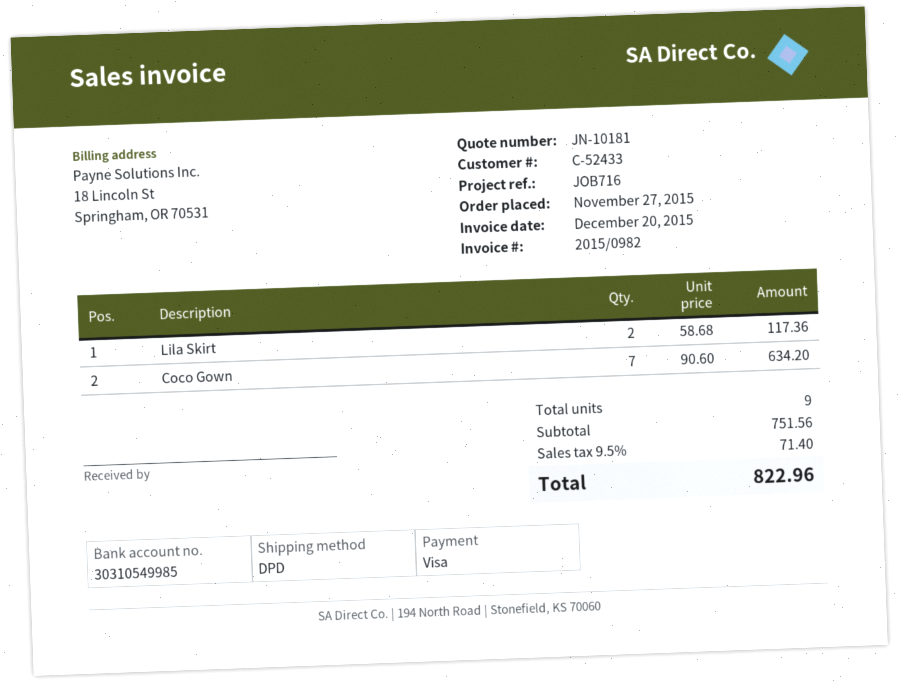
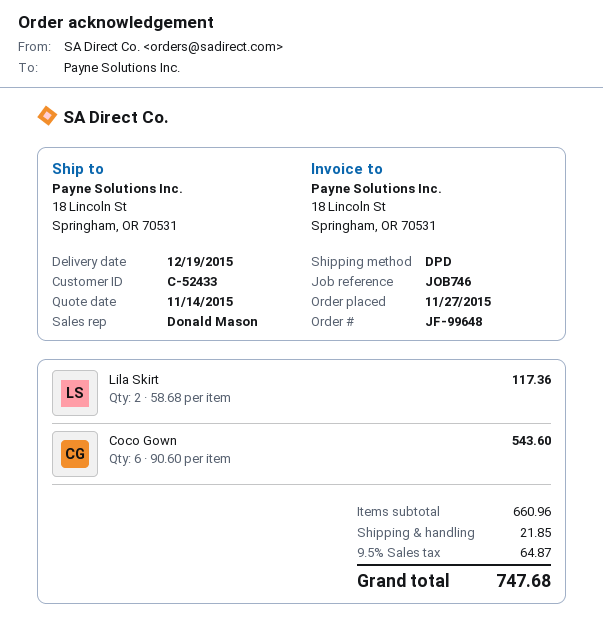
reference: JOB716 -> JOB746
Coco Gown: 7 x 90.60 = 634.20 -> 6 x 90.60 = 543.60
subtotal: 751.56 -> 660.96
shipping: none -> 21.85
tax: 9.5% = 71.40 -> 9.5% = 64.87
total: 822.96 -> 747.68

